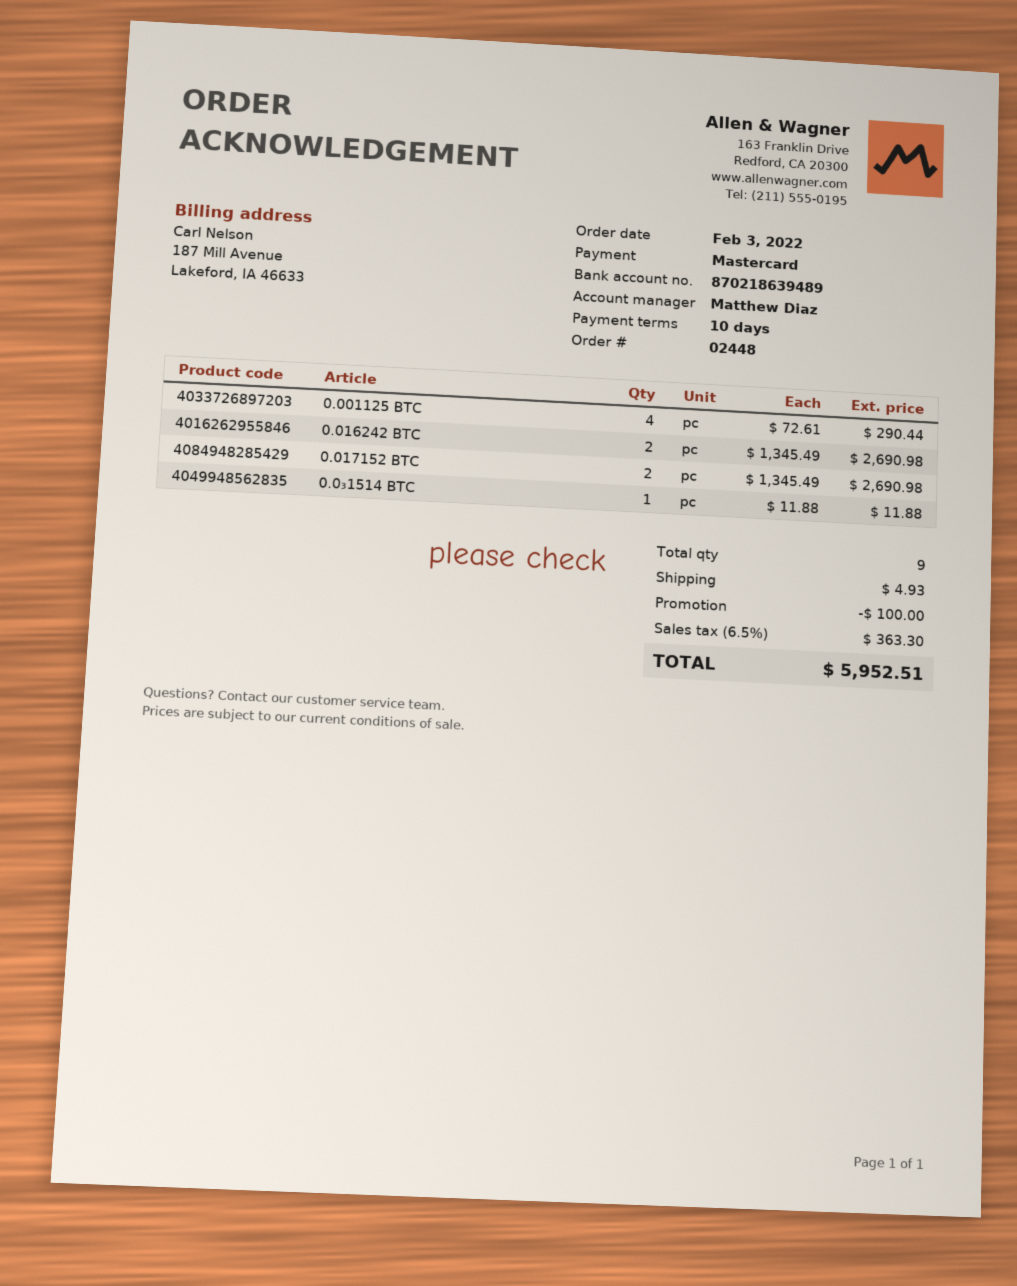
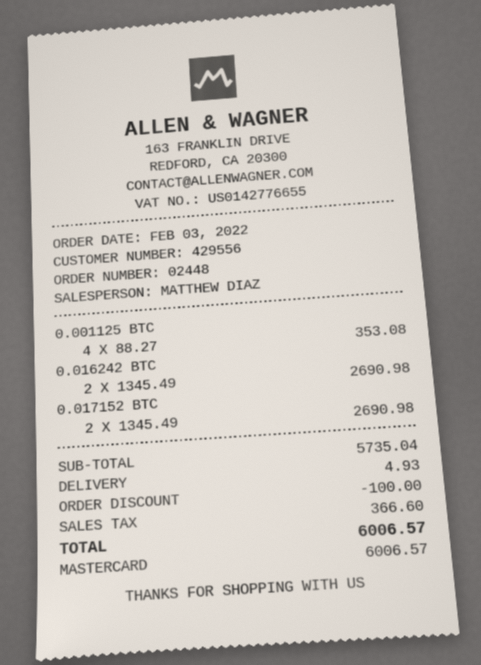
0.001125 BTC: 4 x 72.61 = 290.44 -> 4 x 88.27 = 353.08
0.0₃1514 BTC: 1 x 11.88 = 11.88 -> none
tax: 363.30 -> 366.60
total: 5952.51 -> 6006.57

